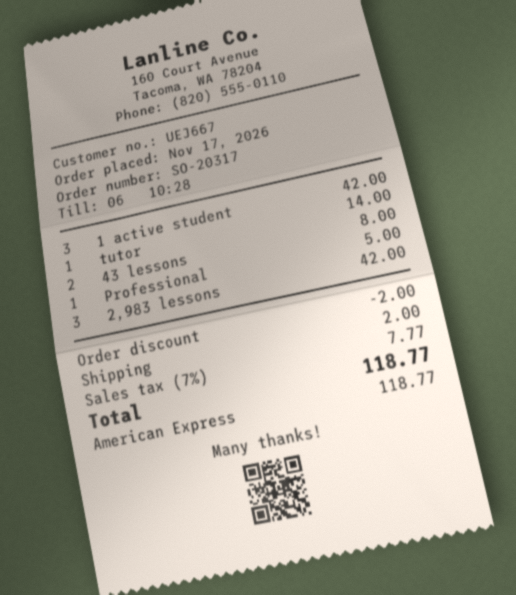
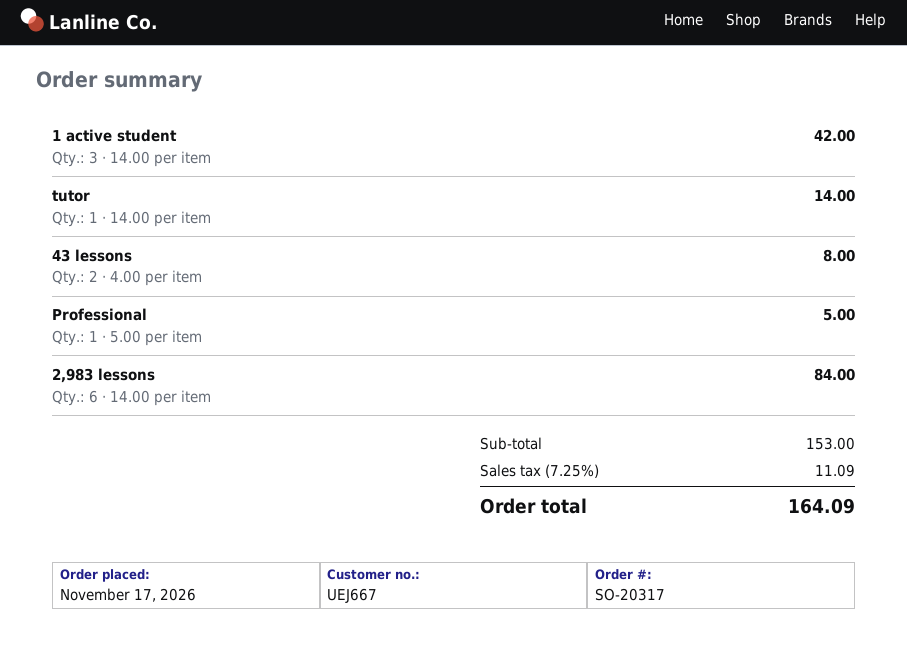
2,983 lessons: 3 for 42.00 -> 6 for 84.00
discount: 2.00 -> none
shipping: 2.00 -> none
tax: 7% = 7.77 -> 7.25% = 11.09
total: 118.77 -> 164.09

